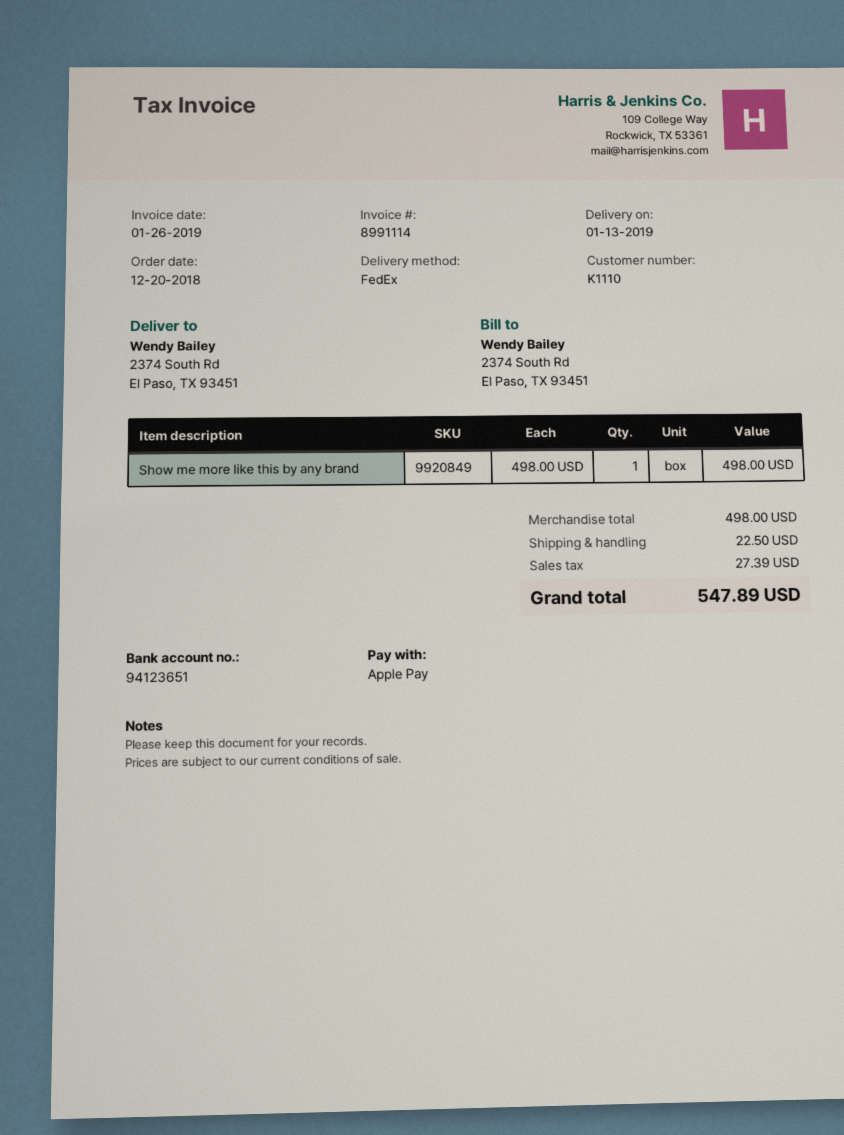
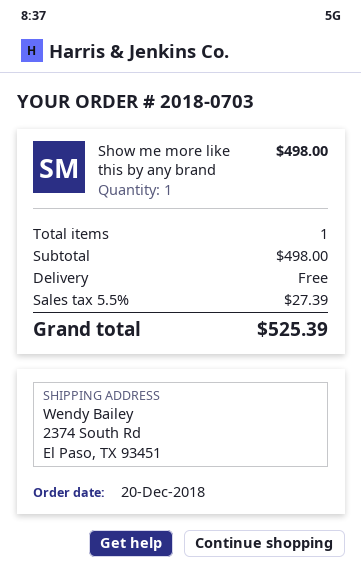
shipping: 22.50 -> 0.00
total: 547.89 -> 525.39

